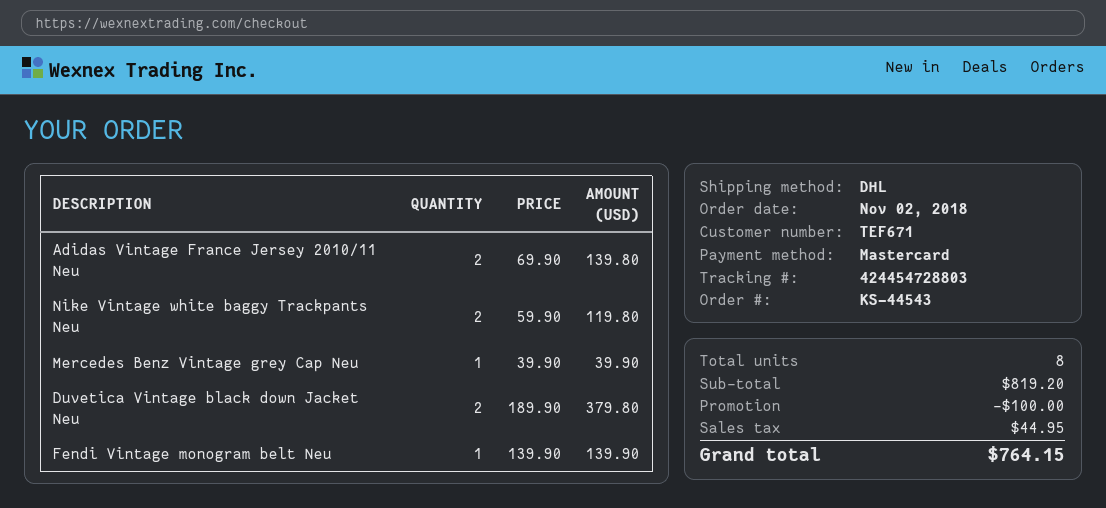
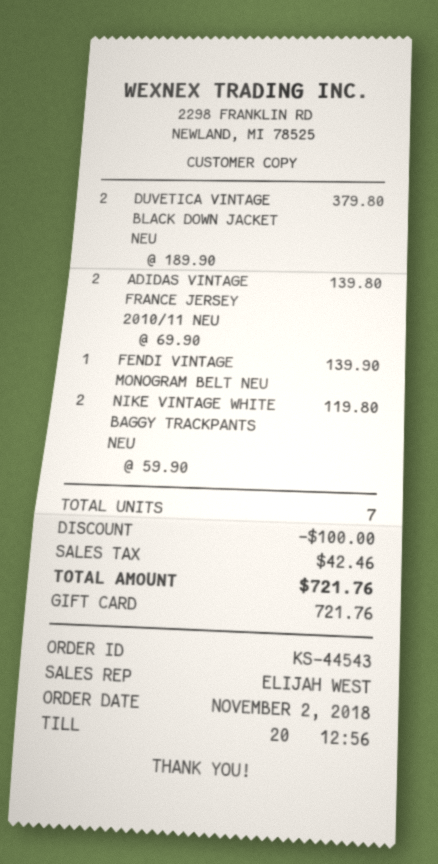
payment method: Mastercard -> gift card
Mercedes Benz Vintage grey Cap Neu: 1 x 39.90 = 39.90 -> none
total quantity: 8 -> 7
tax: 44.95 -> 42.46
total: 764.15 -> 721.76

